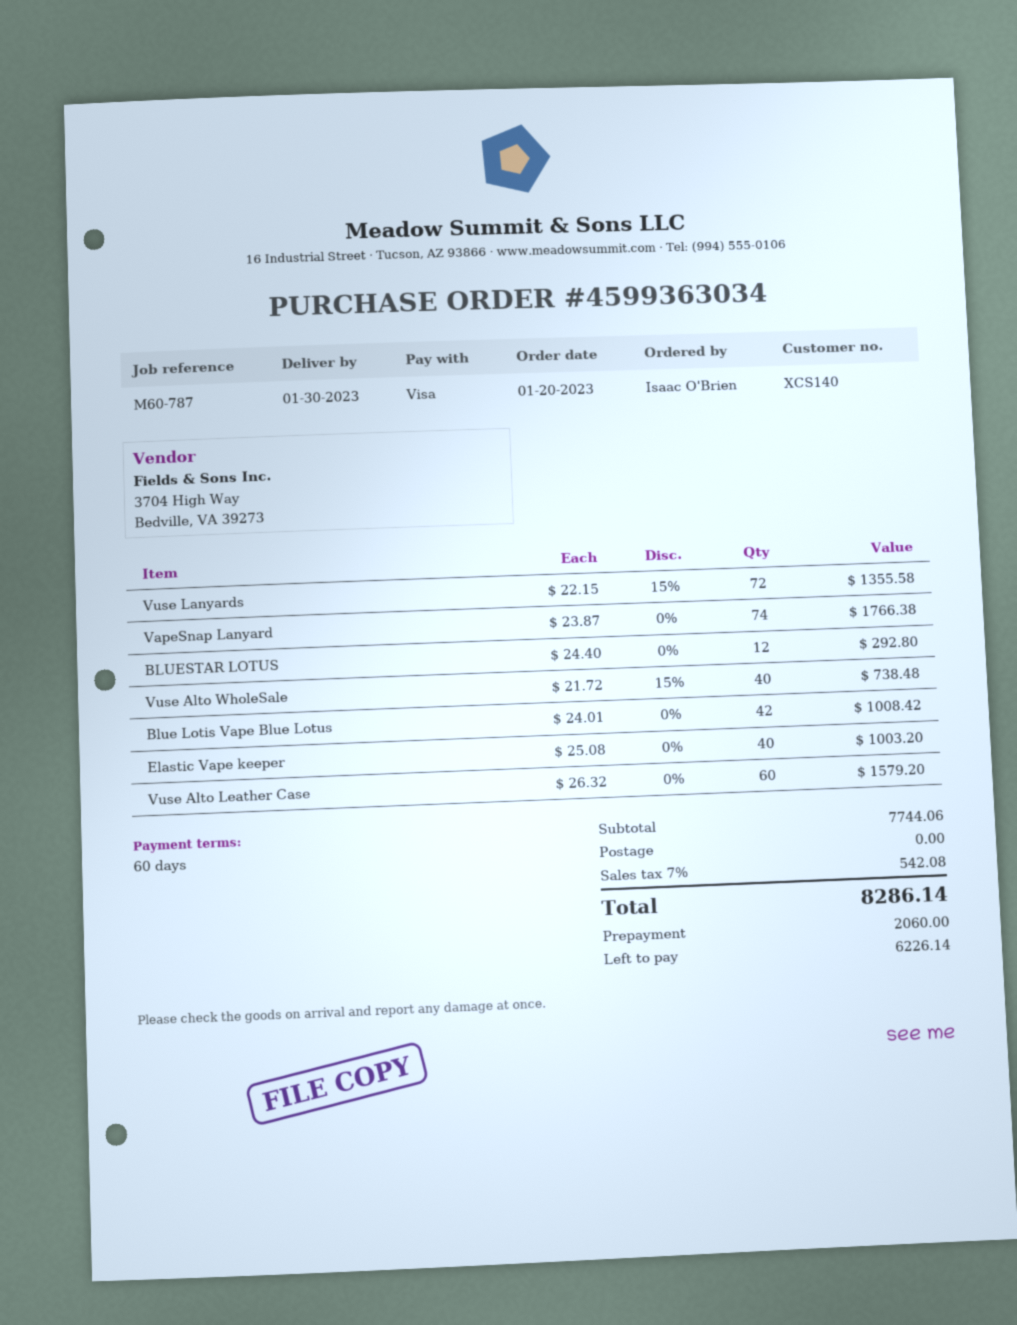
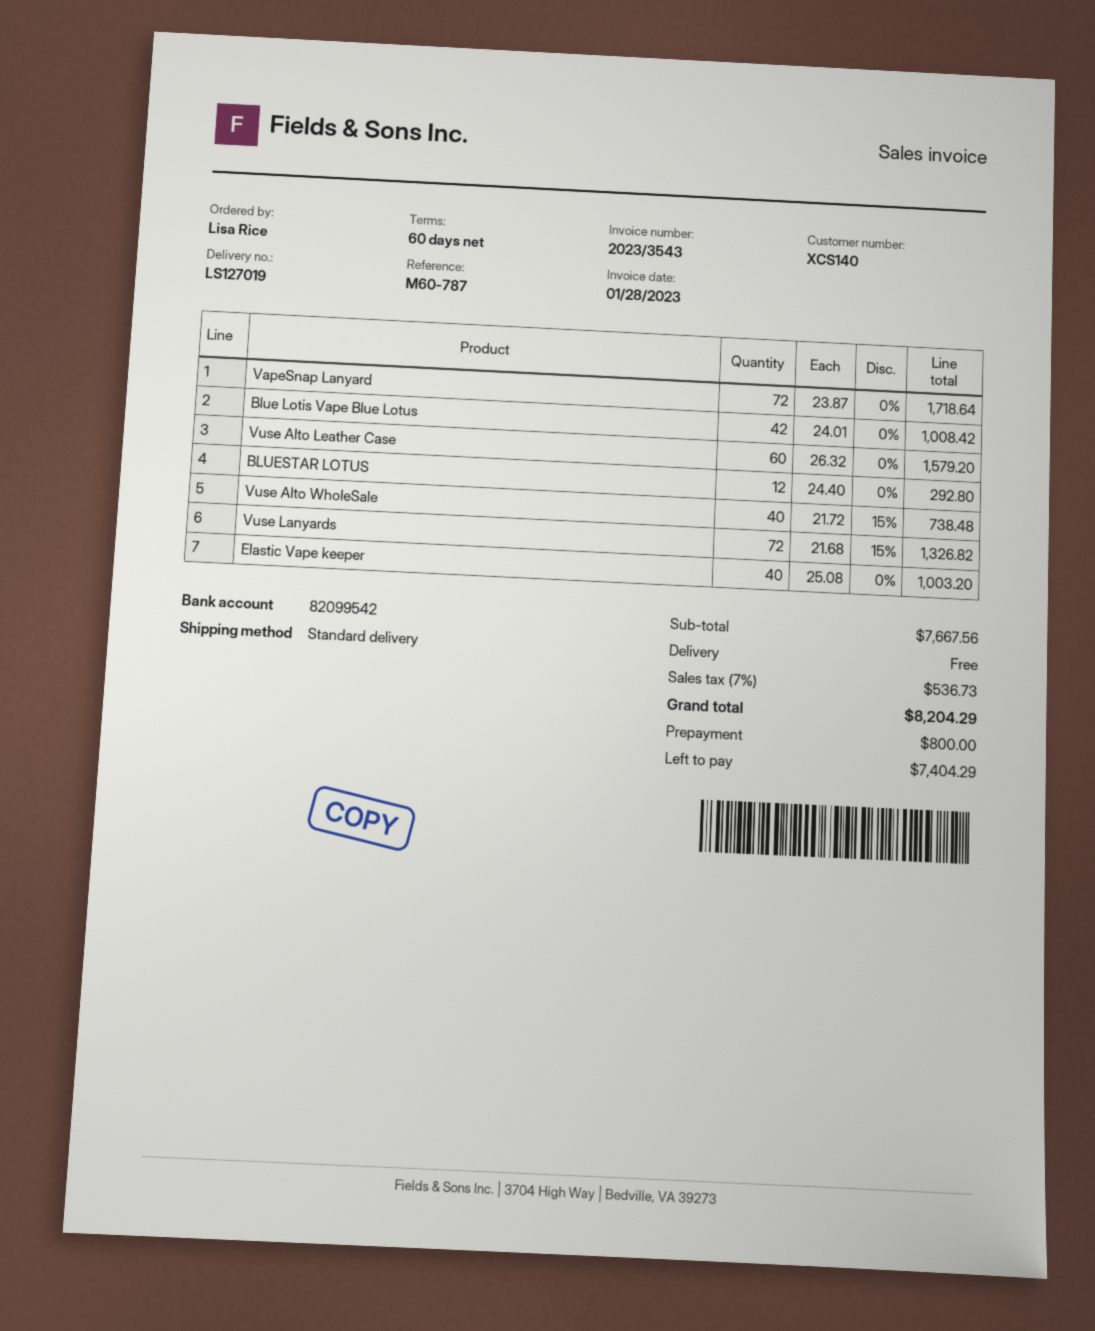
ordered by: Isaac O'Brien -> Lisa Rice
Vuse Lanyards: 72 x 22.15 - 15% = 1355.58 -> 72 x 21.68 - 15% = 1326.82
VapeSnap Lanyard: 74 x 23.87 = 1766.38 -> 72 x 23.87 = 1718.64
subtotal: 7744.06 -> 7667.56
tax: 7% = 542.08 -> 7% = 536.73
total: 8286.14 -> 8204.29
deposit: 2060.00 -> 800.00
balance: 6226.14 -> 7404.29

